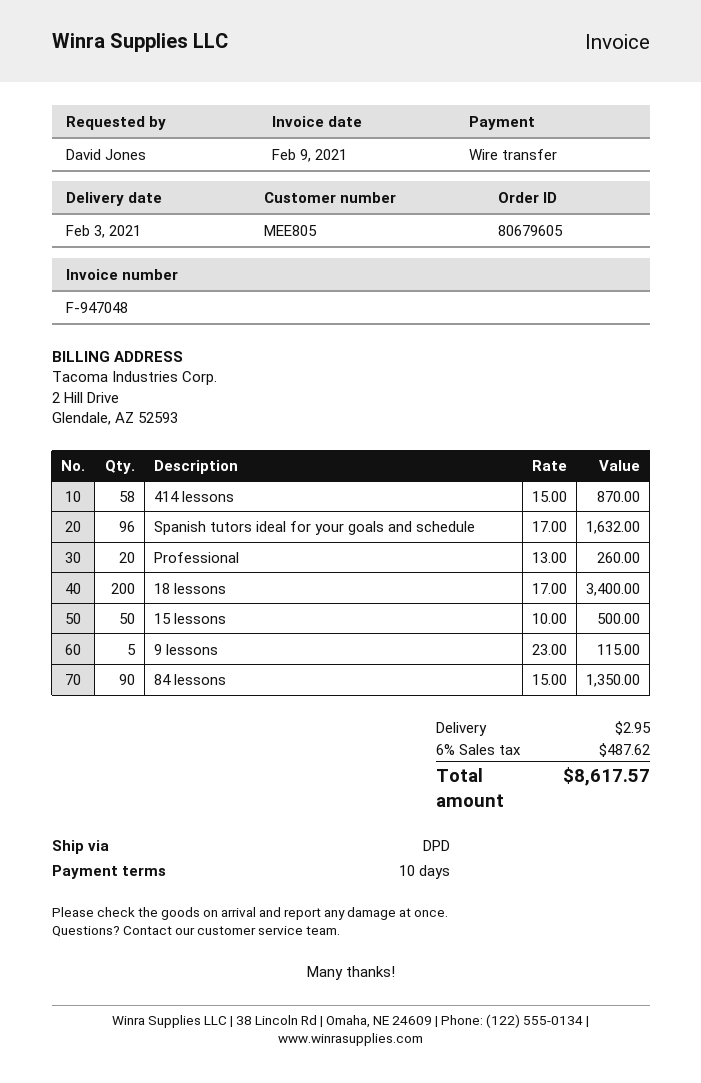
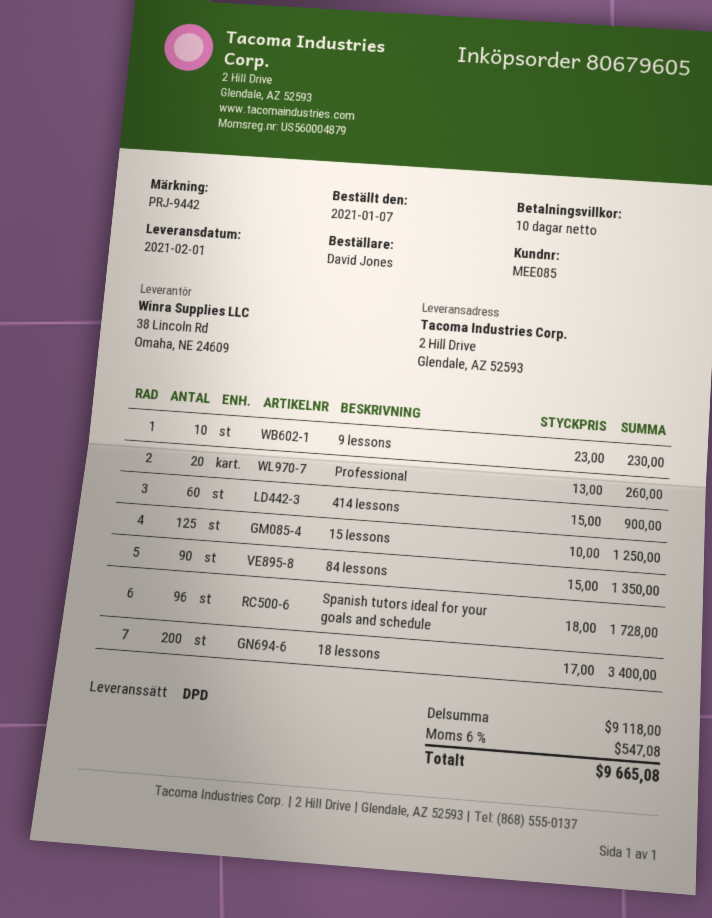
delivery date: 2021-02-03 -> 2021-02-01
customer number: MEE805 -> MEE085
414 lessons: 58 x 15.00 = 870.00 -> 60 x 15.00 = 900.00
Spanish tutors ideal for your goals and schedule: 96 x 17.00 = 1632.00 -> 96 x 18.00 = 1728.00
15 lessons: 50 x 10.00 = 500.00 -> 125 x 10.00 = 1250.00
9 lessons: 5 x 23.00 = 115.00 -> 10 x 23.00 = 230.00
shipping: 2.95 -> none
tax: 6% = 487.62 -> 6% = 547.08
total: 8617.57 -> 9665.08

